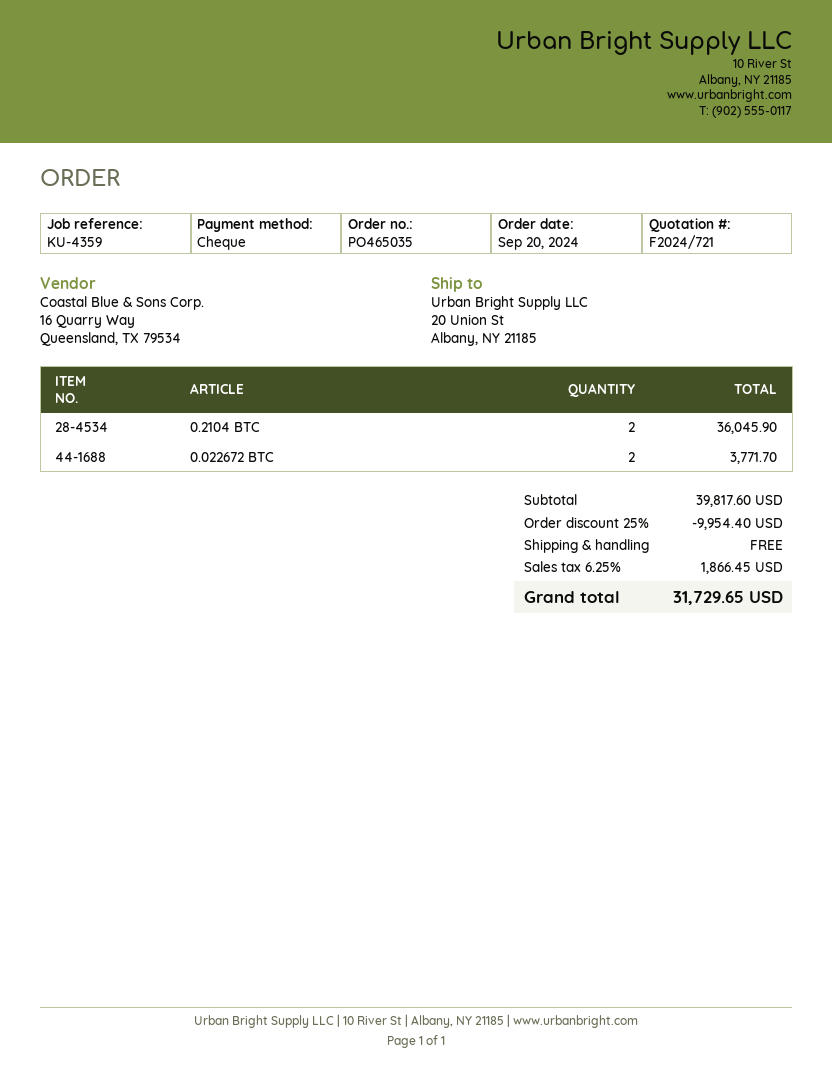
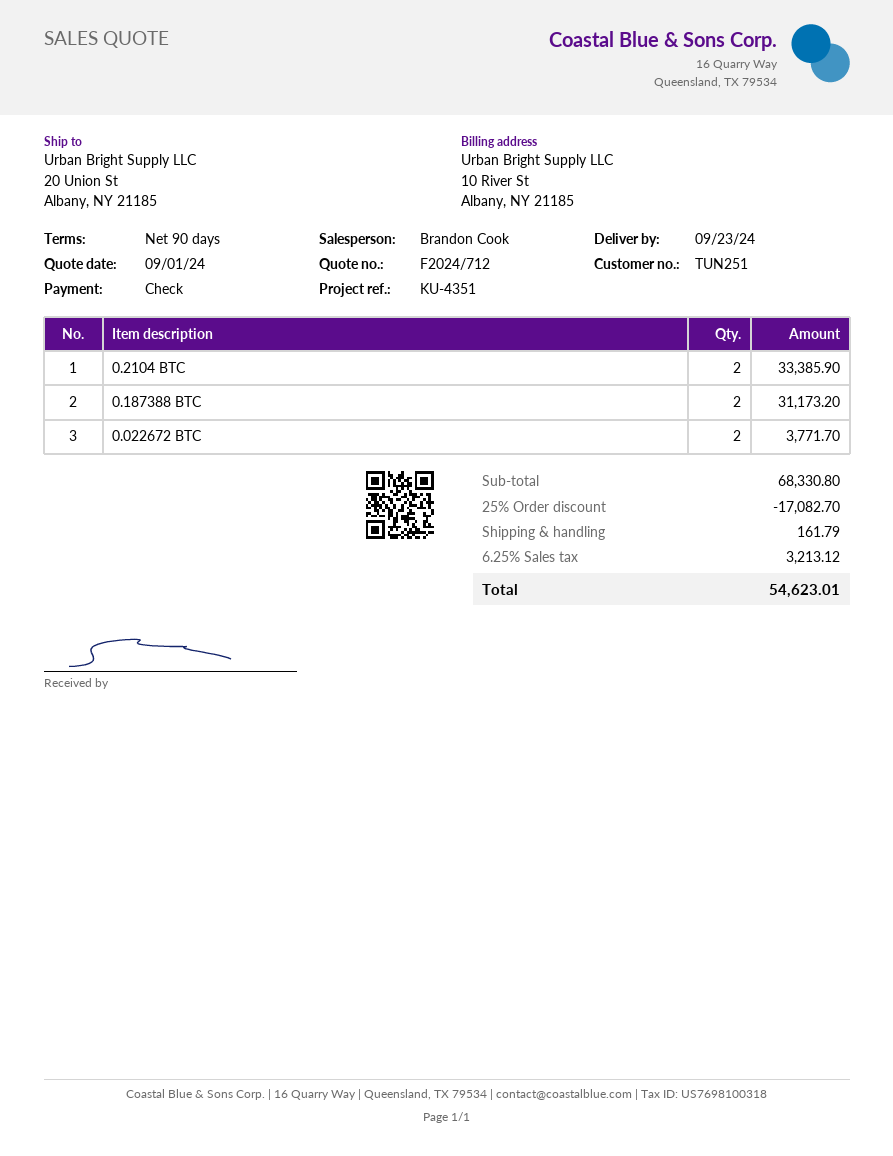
quote number: F2024/721 -> F2024/712
reference: KU-4359 -> KU-4351
0.2104 BTC: 2 for 36045.90 -> 2 for 33385.90
0.187388 BTC: none -> 2 for 31173.20
subtotal: 39817.60 -> 68330.80
discount: 25% = 9954.40 -> 25% = 17082.70
shipping: 0.00 -> 161.79
tax: 6.25% = 1866.45 -> 6.25% = 3213.12
total: 31729.65 -> 54623.01

